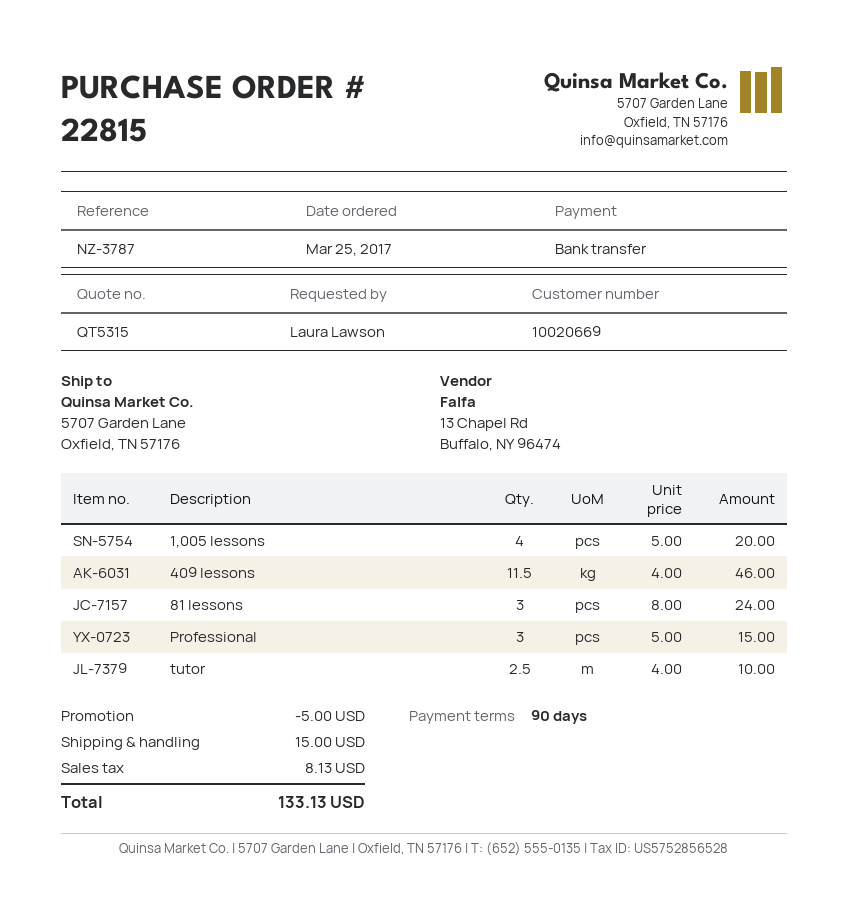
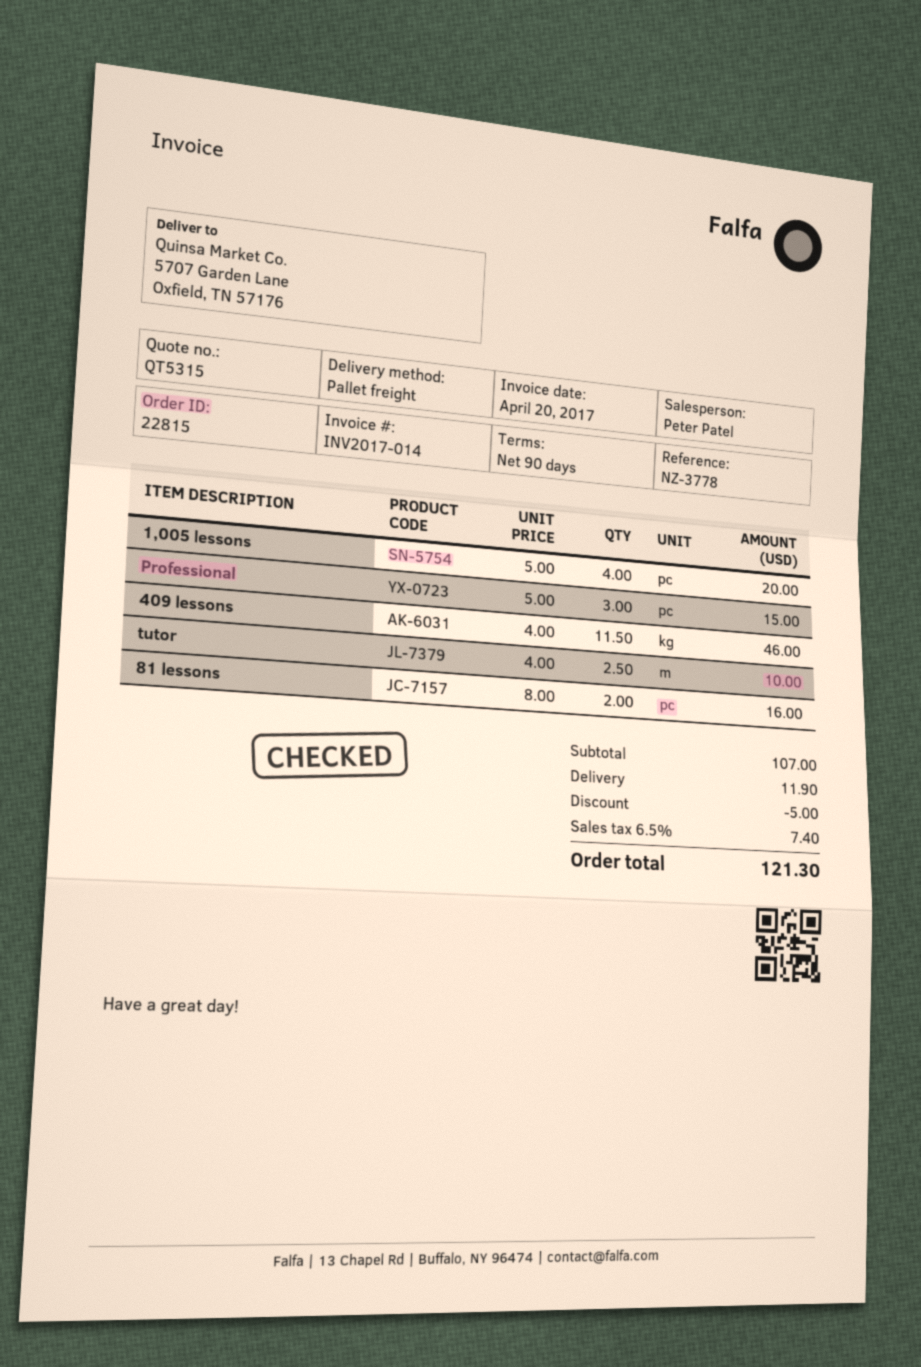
reference: NZ-3787 -> NZ-3778
81 lessons: 3 x 8.00 = 24.00 -> 2 x 8.00 = 16.00
shipping: 15.00 -> 11.90
tax: 8.13 -> 7.40
total: 133.13 -> 121.30

